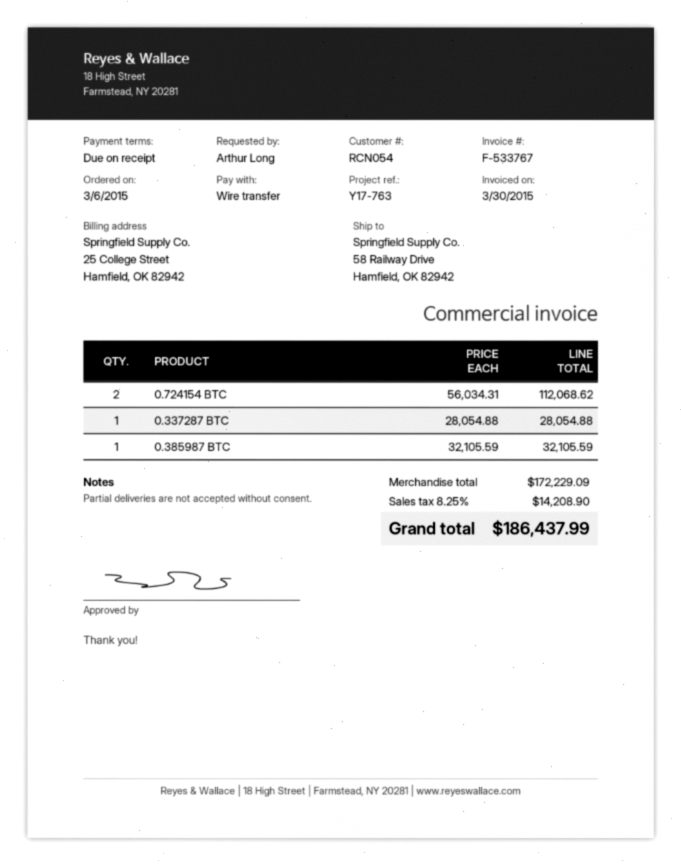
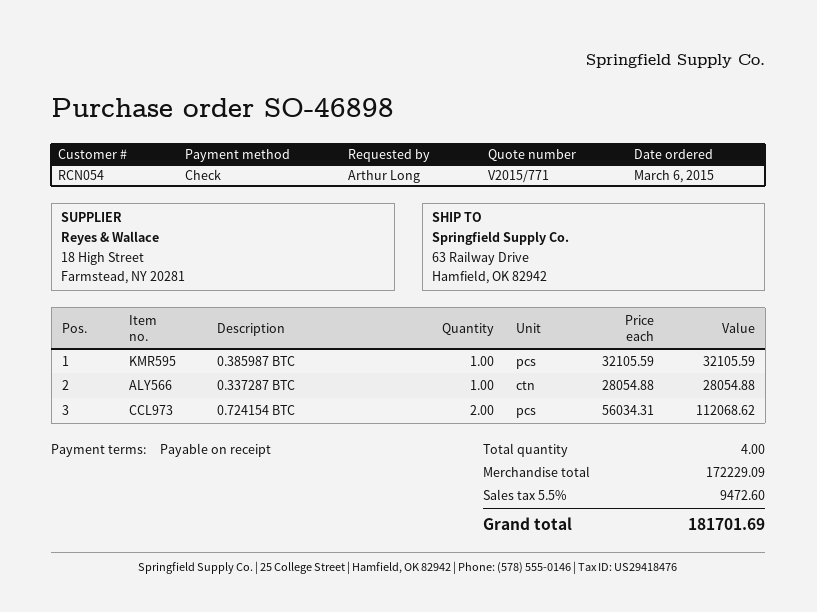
payment method: bank transfer -> cheque
ship to: 58 Railway Drive, Hamfield, OK 82942 -> 63 Railway Drive, Hamfield, OK 82942
tax: 8.25% = 14208.90 -> 5.5% = 9472.60
total: 186437.99 -> 181701.69

